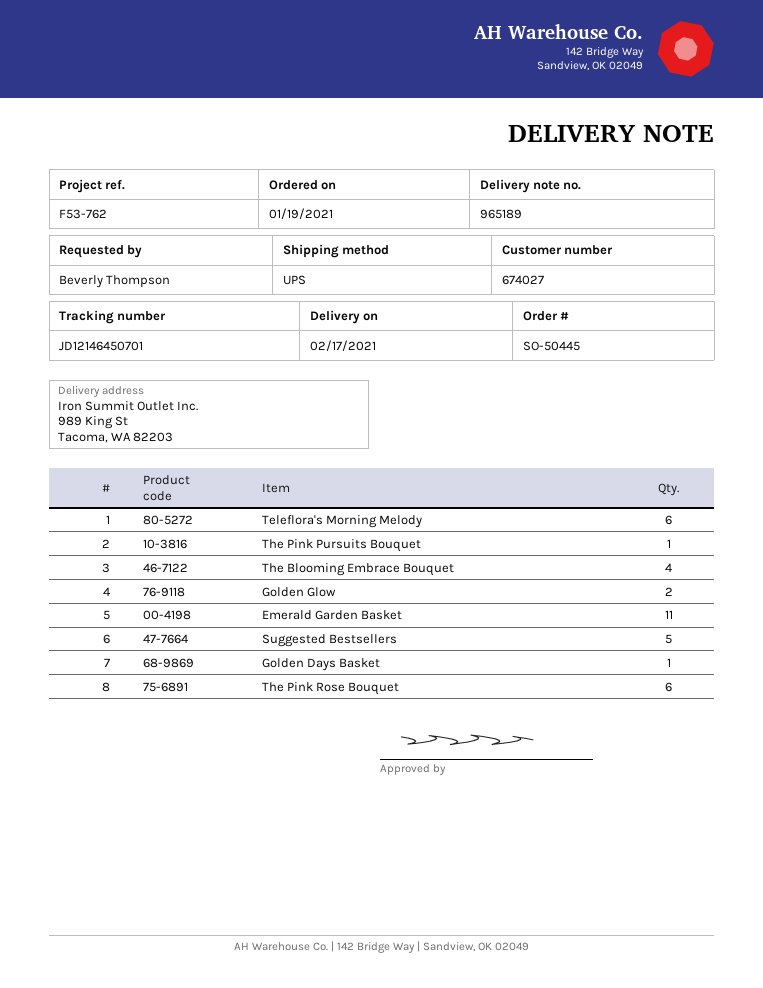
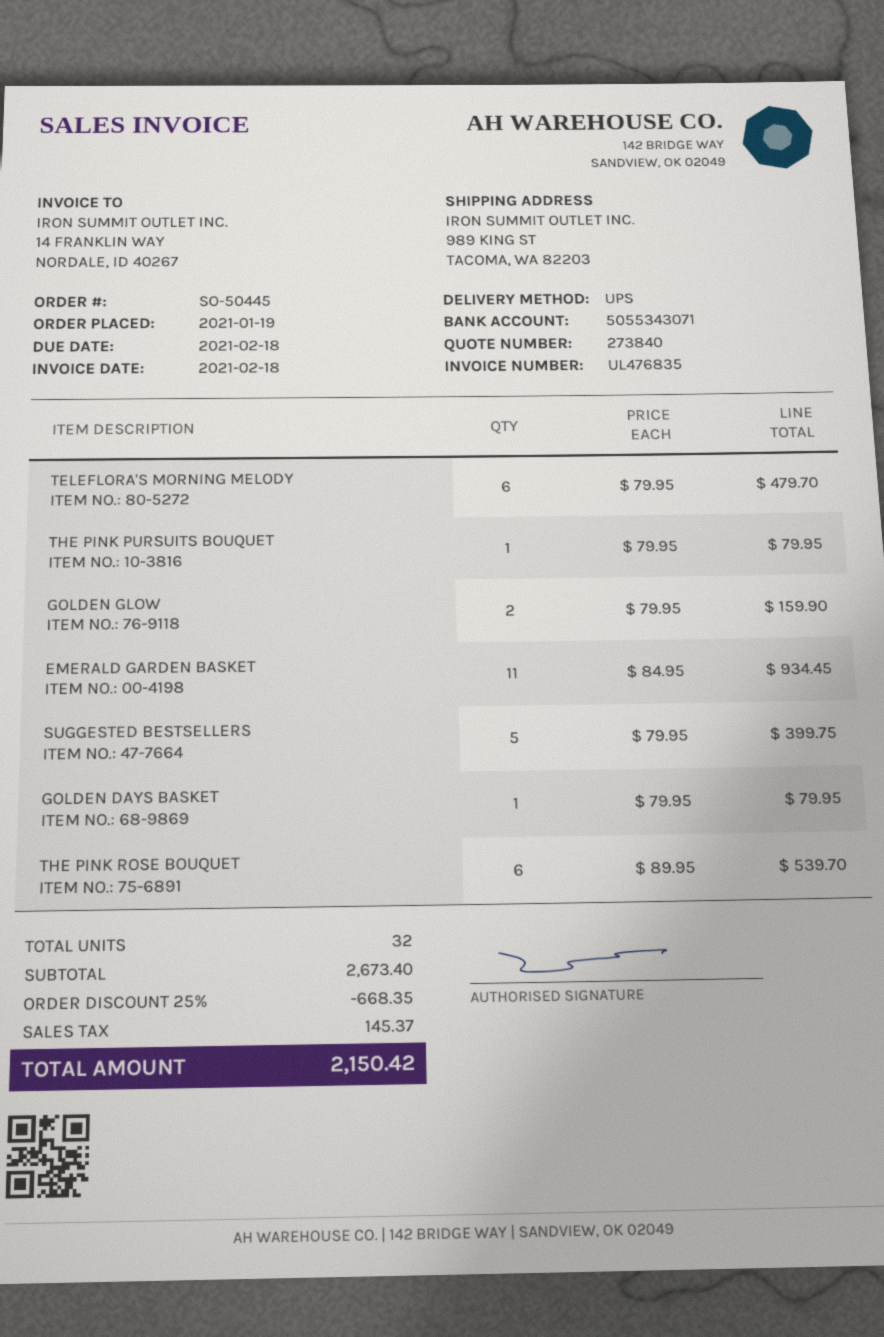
The Blooming Embrace Bouquet: 4 -> none

